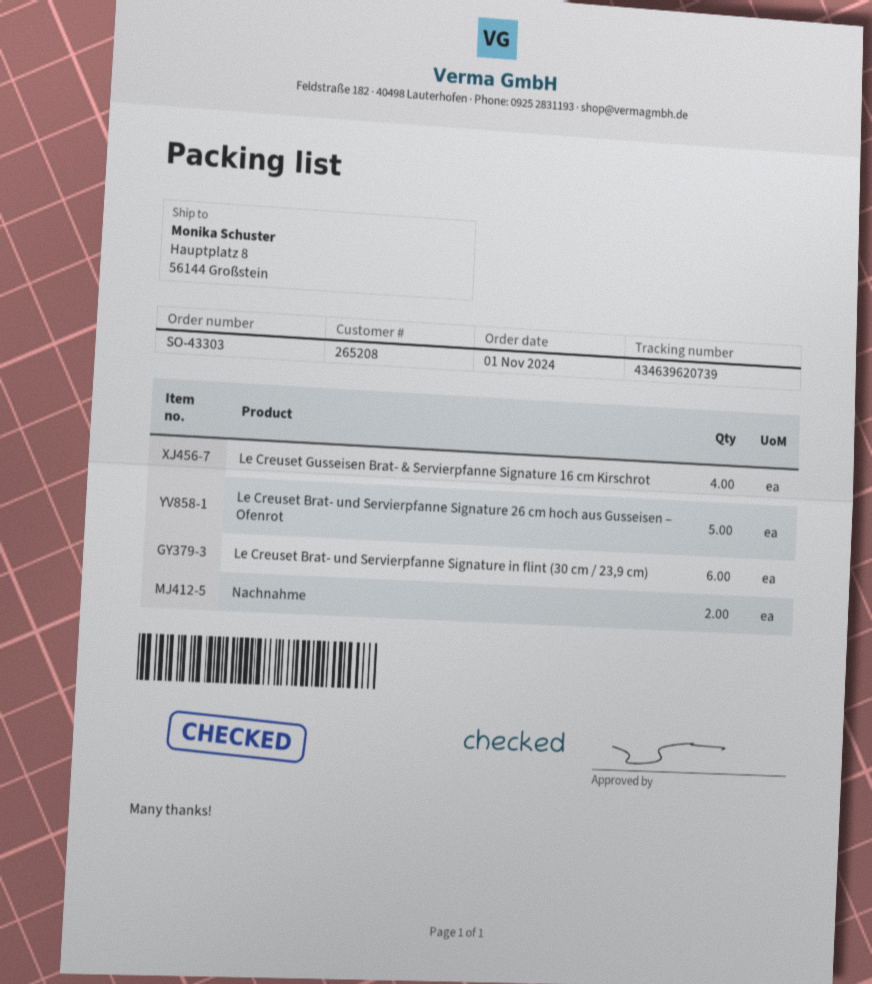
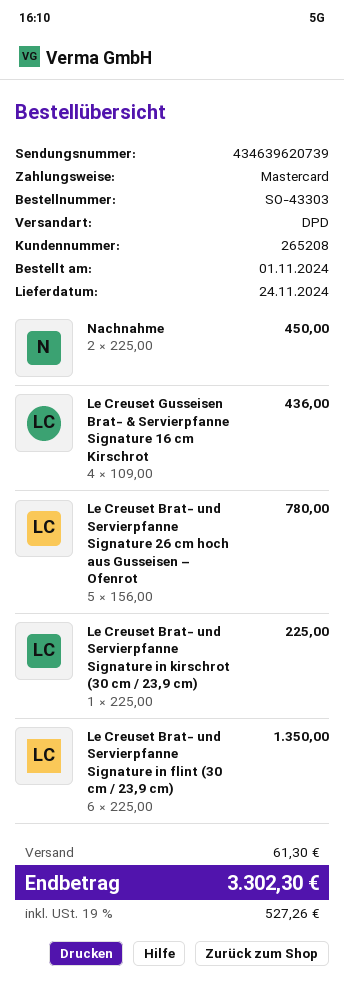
Le Creuset Brat- und Servierpfanne Signature in kirschrot (30 cm / 23,9 cm): none -> 1

